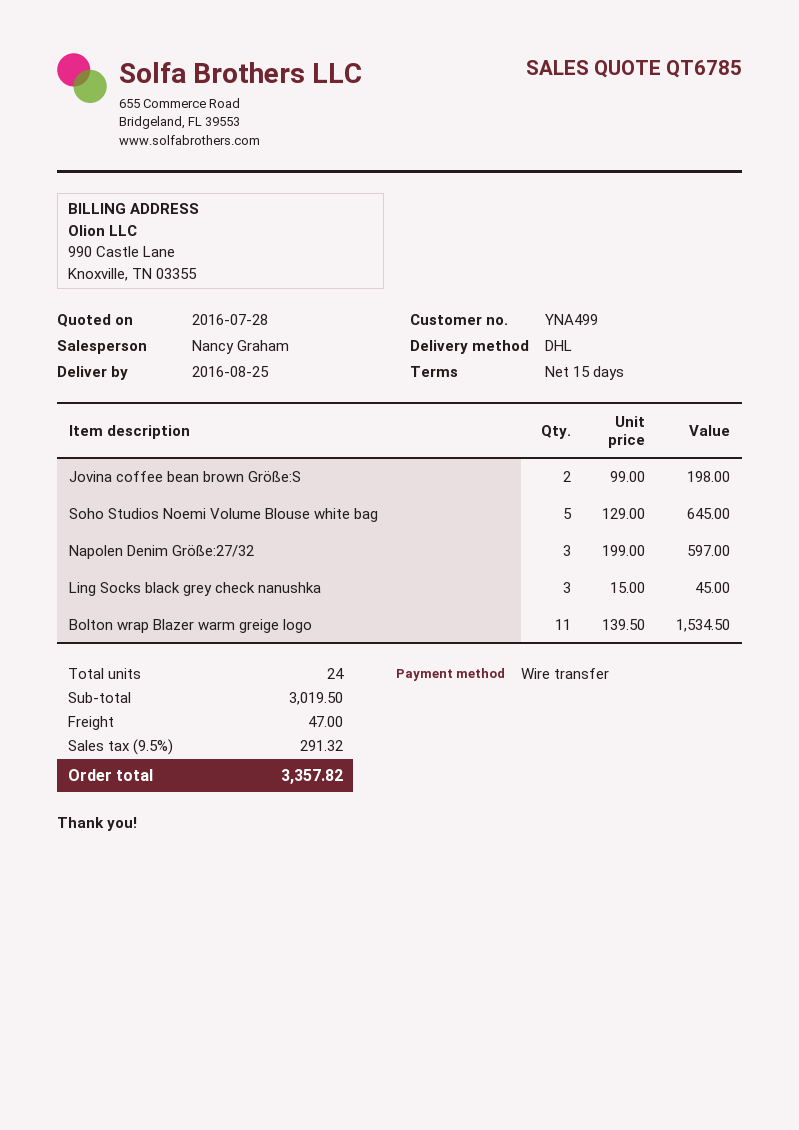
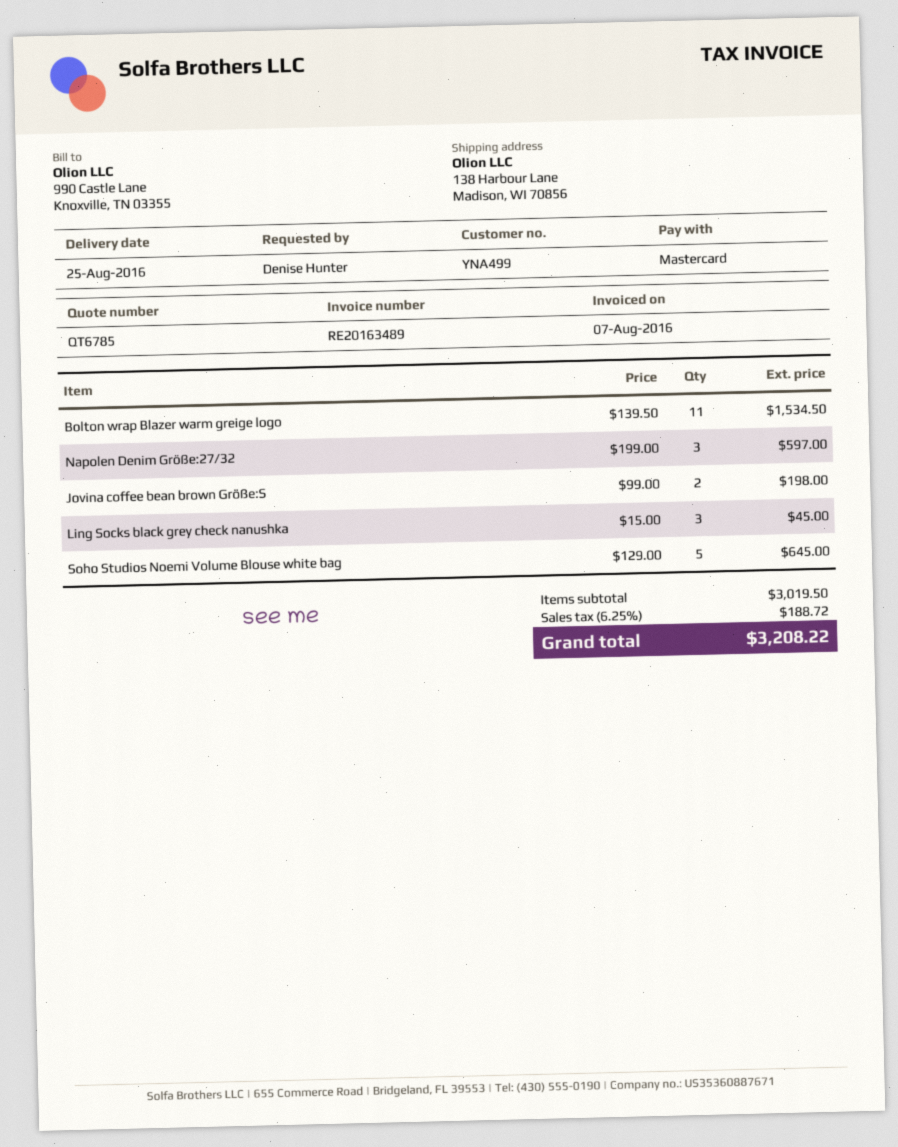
payment method: bank transfer -> Mastercard
shipping: 47.00 -> none
tax: 9.5% = 291.32 -> 6.25% = 188.72
total: 3357.82 -> 3208.22

